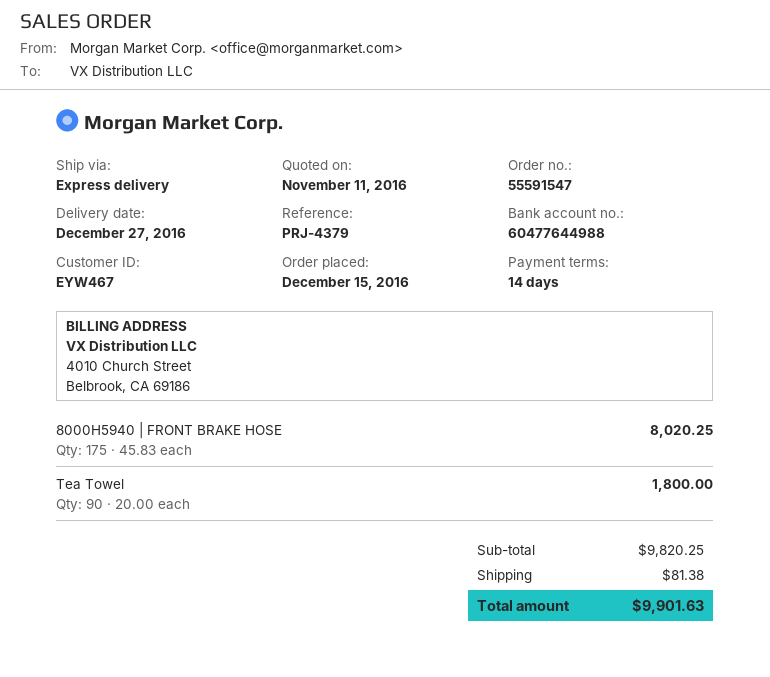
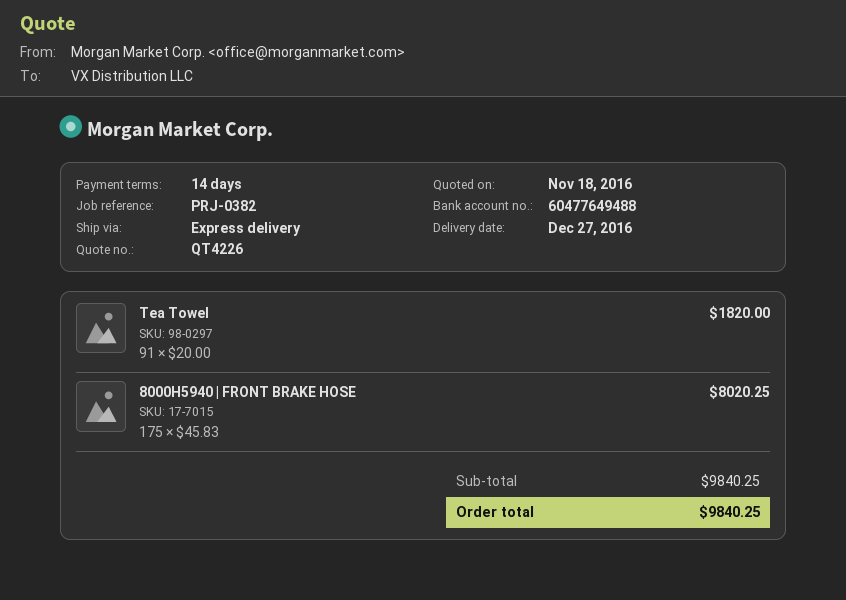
quote date: 2016-11-11 -> 2016-11-18
reference: PRJ-4379 -> PRJ-0382
bank account: 60477644988 -> 60477649488
Tea Towel: 90 x 20.00 = 1800.00 -> 91 x 20.00 = 1820.00
subtotal: 9820.25 -> 9840.25
shipping: 81.38 -> none
total: 9901.63 -> 9840.25

